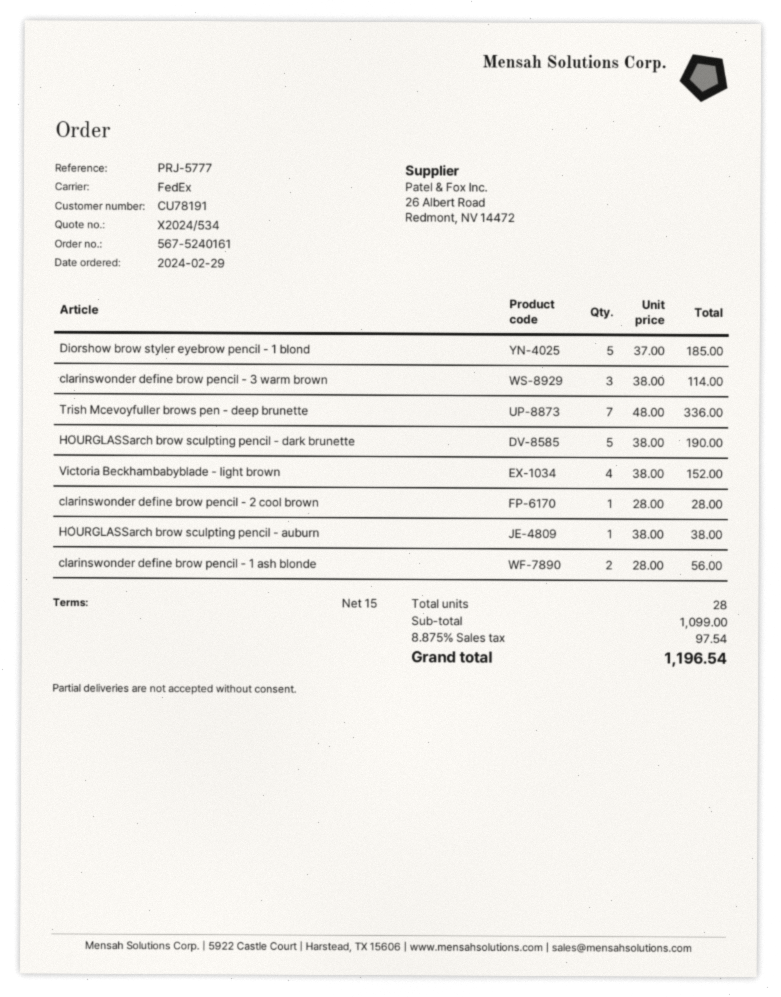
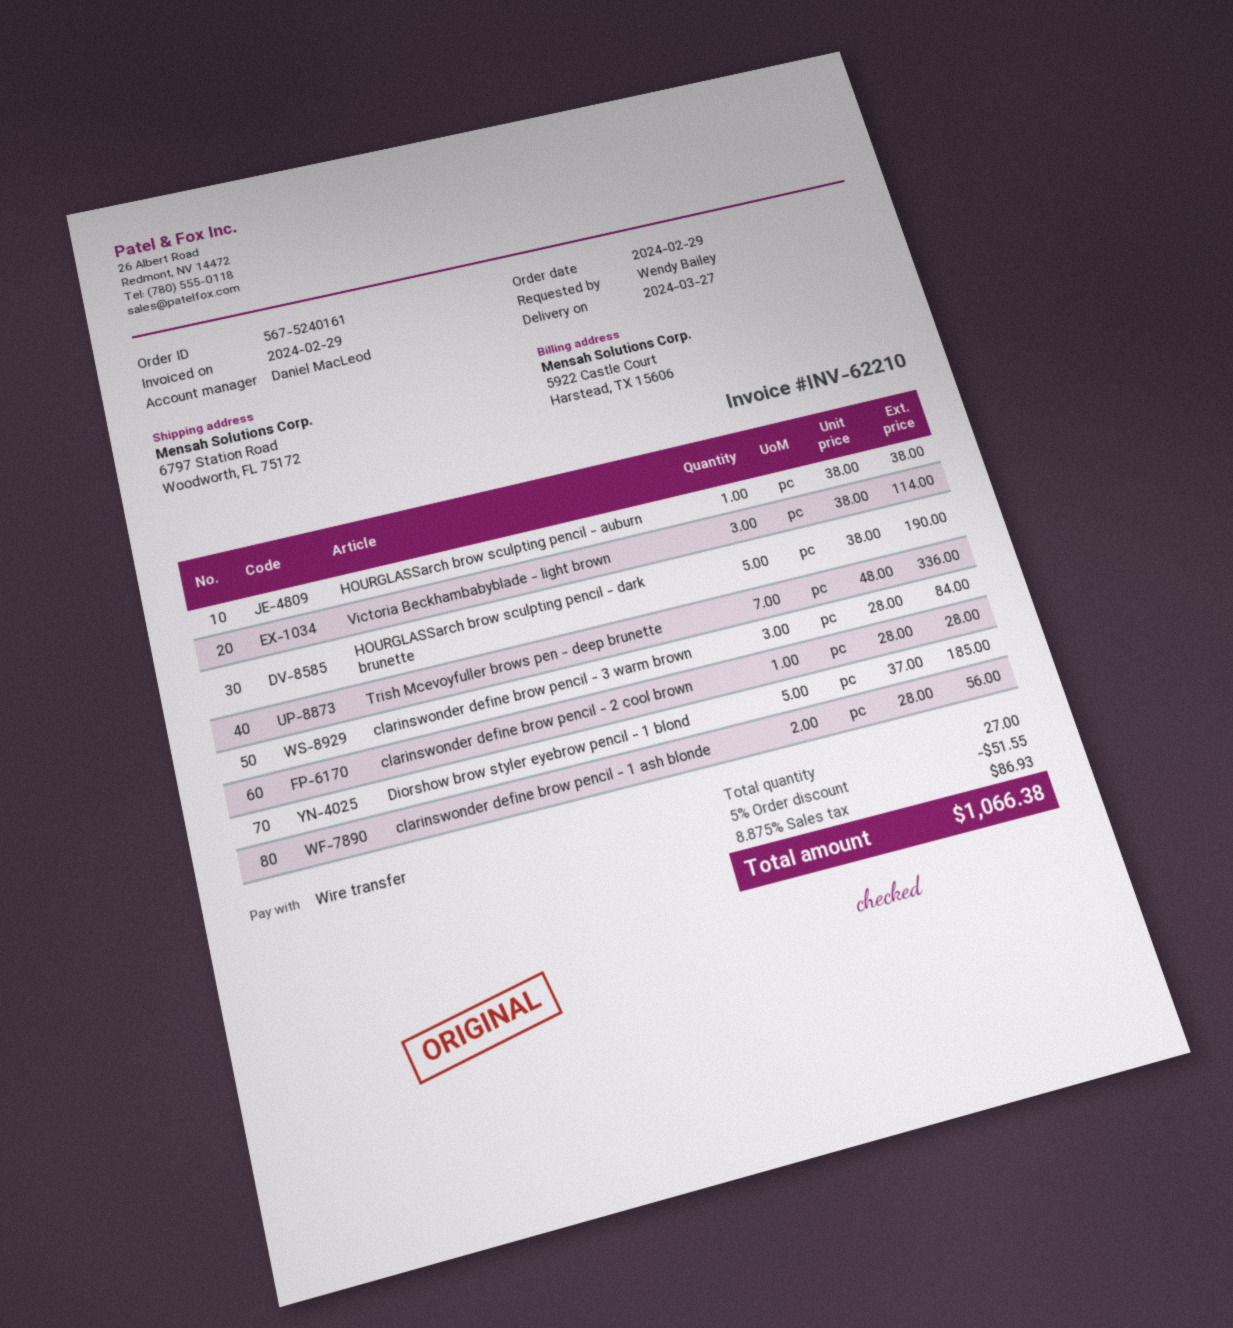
clarinswonder define brow pencil - 3 warm brown: 3 x 38.00 = 114.00 -> 3 x 28.00 = 84.00
Victoria Beckhambabyblade - light brown: 4 x 38.00 = 152.00 -> 3 x 38.00 = 114.00
total quantity: 28 -> 27
discount: none -> 5% = 51.55
tax: 8.875% = 97.54 -> 8.875% = 86.93
total: 1196.54 -> 1066.38

